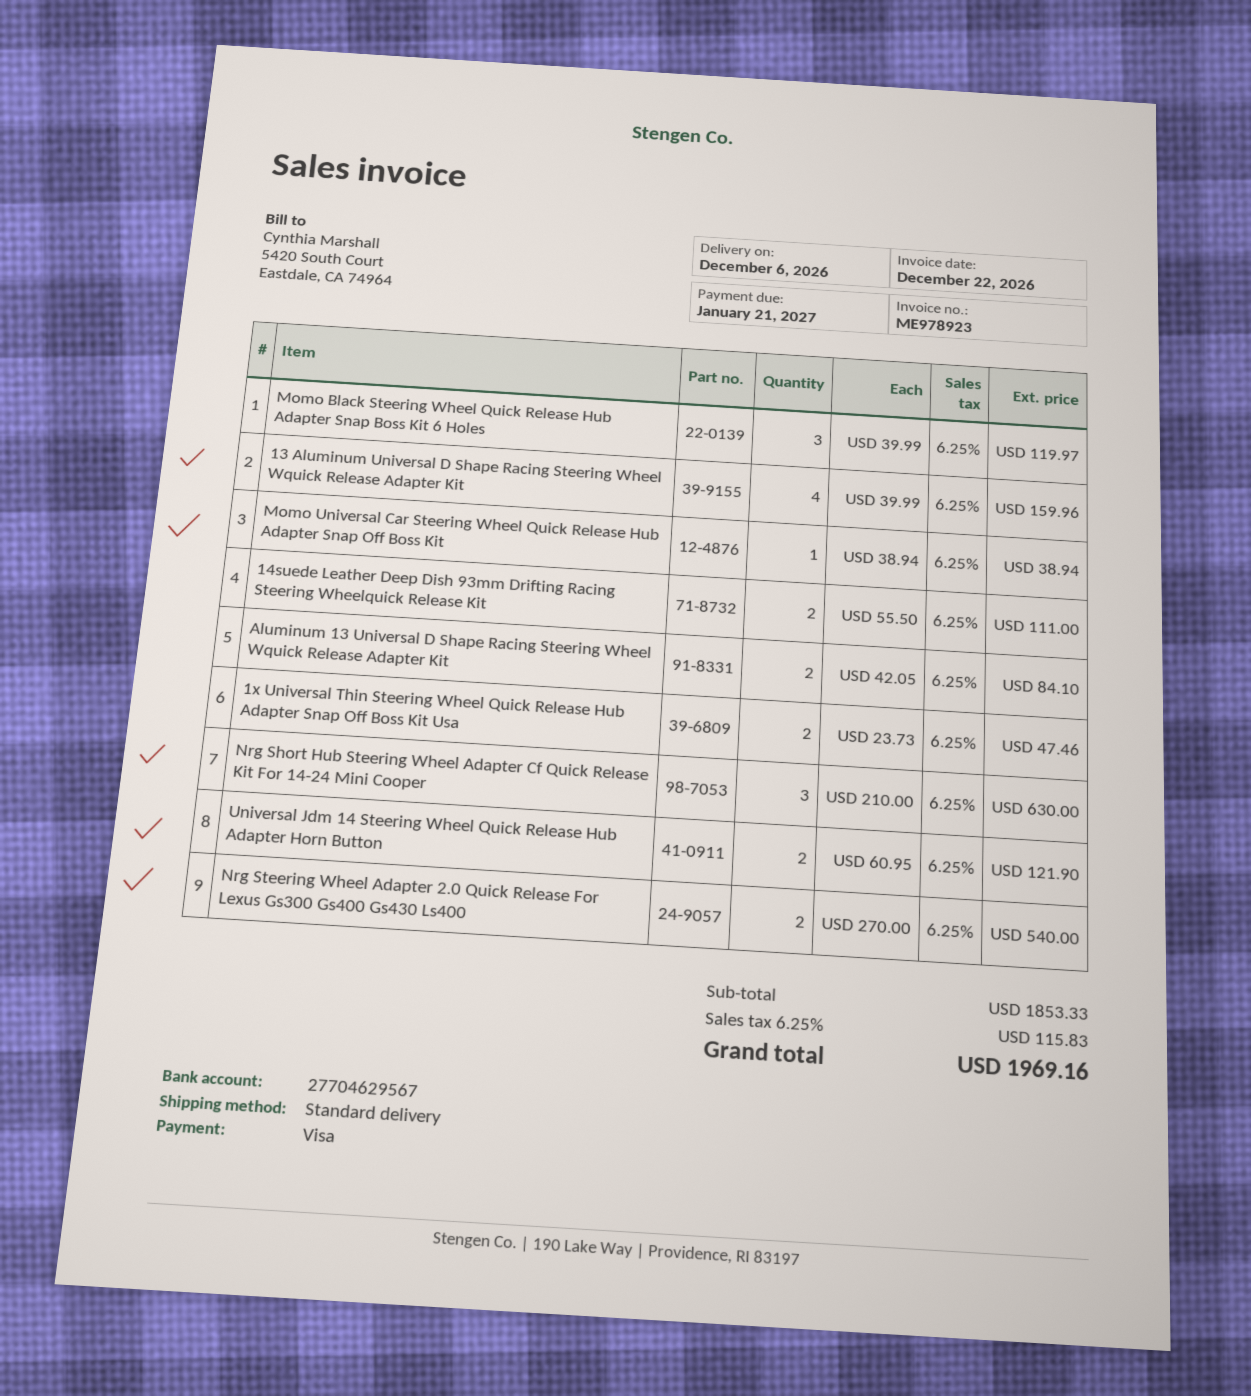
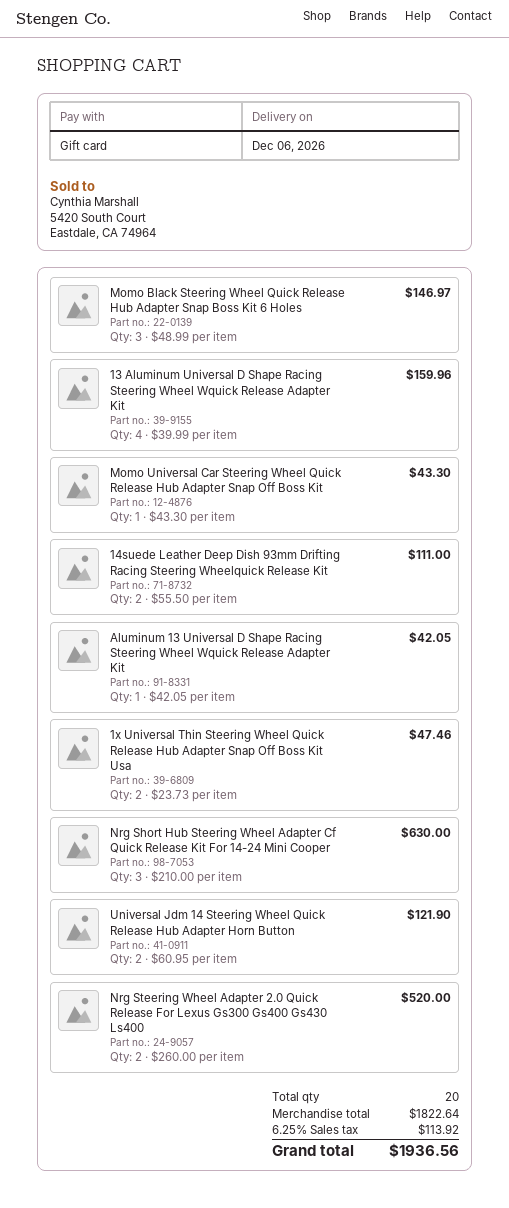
payment method: Visa -> gift card
Momo Black Steering Wheel Quick Release Hub Adapter Snap Boss Kit 6 Holes: 3 x 39.99 = 119.97 -> 3 x 48.99 = 146.97
Momo Universal Car Steering Wheel Quick Release Hub Adapter Snap Off Boss Kit: 1 x 38.94 = 38.94 -> 1 x 43.30 = 43.30
Aluminum 13 Universal D Shape Racing Steering Wheel Wquick Release Adapter Kit: 2 x 42.05 = 84.10 -> 1 x 42.05 = 42.05
Nrg Steering Wheel Adapter 2.0 Quick Release For Lexus Gs300 Gs400 Gs430 Ls400: 2 x 270.00 = 540.00 -> 2 x 260.00 = 520.00
subtotal: 1853.33 -> 1822.64
tax: 6.25% = 115.83 -> 6.25% = 113.92
total: 1969.16 -> 1936.56

